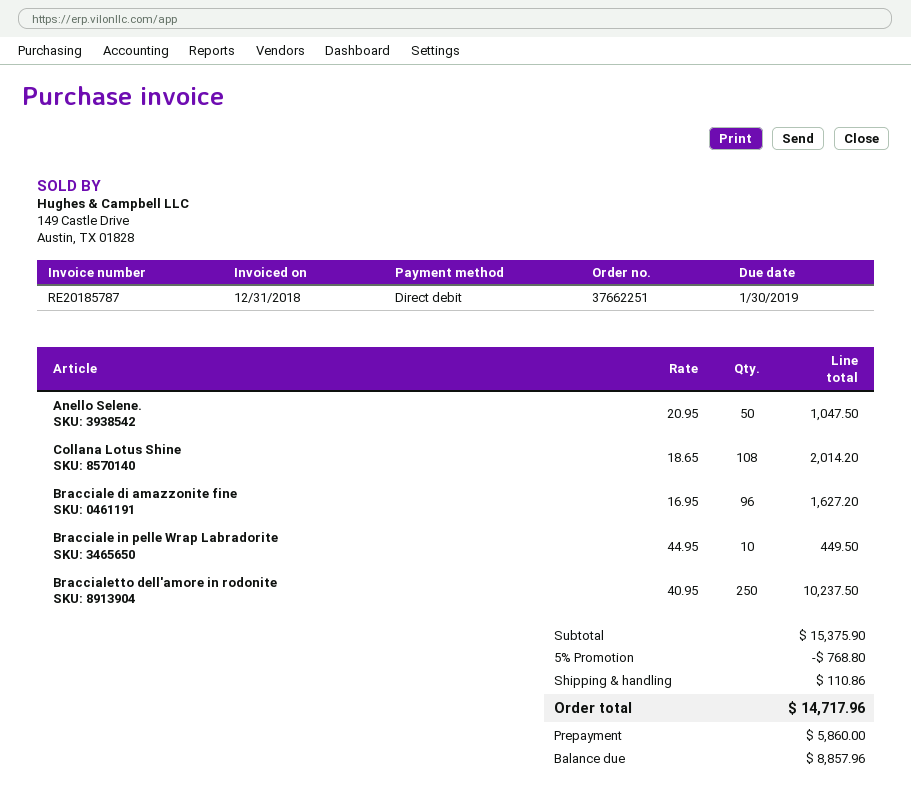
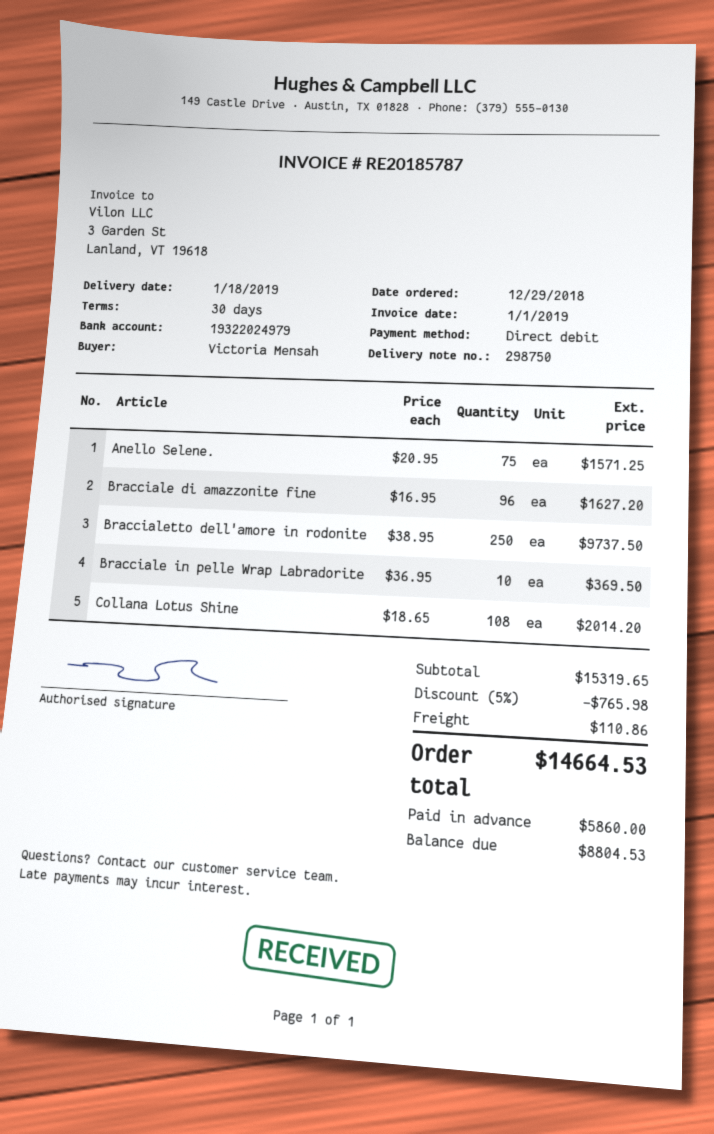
invoice date: 2018-12-31 -> 2019-01-01
Anello Selene.: 50 x 20.95 = 1047.50 -> 75 x 20.95 = 1571.25
Bracciale in pelle Wrap Labradorite: 10 x 44.95 = 449.50 -> 10 x 36.95 = 369.50
Braccialetto dell'amore in rodonite: 250 x 40.95 = 10237.50 -> 250 x 38.95 = 9737.50
subtotal: 15375.90 -> 15319.65
discount: 5% = 768.80 -> 5% = 765.98
total: 14717.96 -> 14664.53
balance: 8857.96 -> 8804.53

